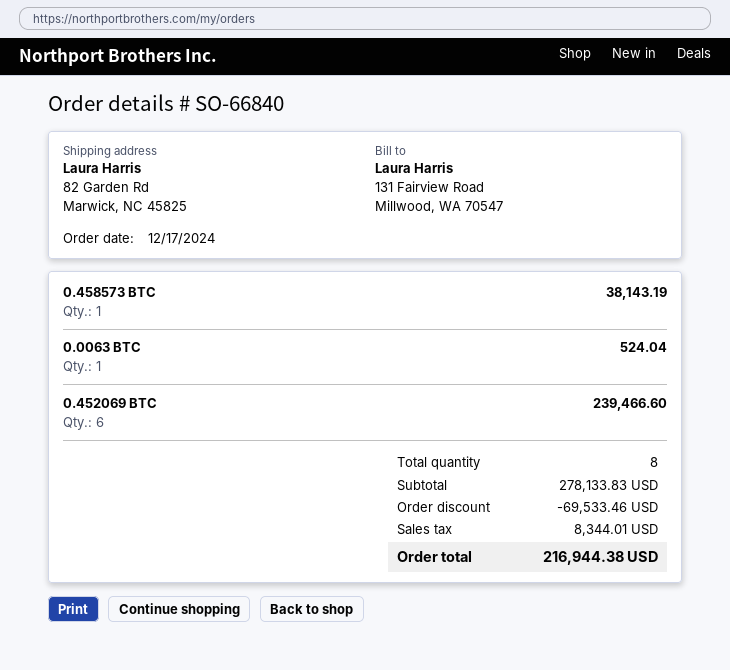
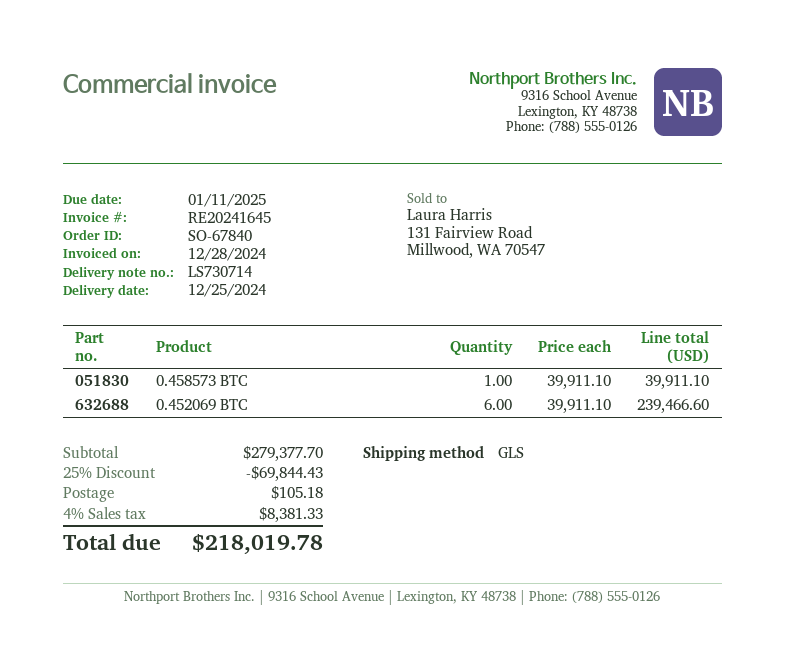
order number: SO-66840 -> SO-67840
0.458573 BTC: 1 for 38143.19 -> 1 for 39911.10
0.0063 BTC: 1 for 524.04 -> none
subtotal: 278133.83 -> 279377.70
discount: 69533.46 -> 69844.43
shipping: none -> 105.18
tax: 8344.01 -> 8381.33
total: 216944.38 -> 218019.78

